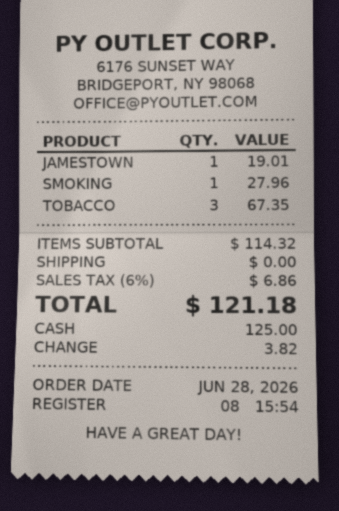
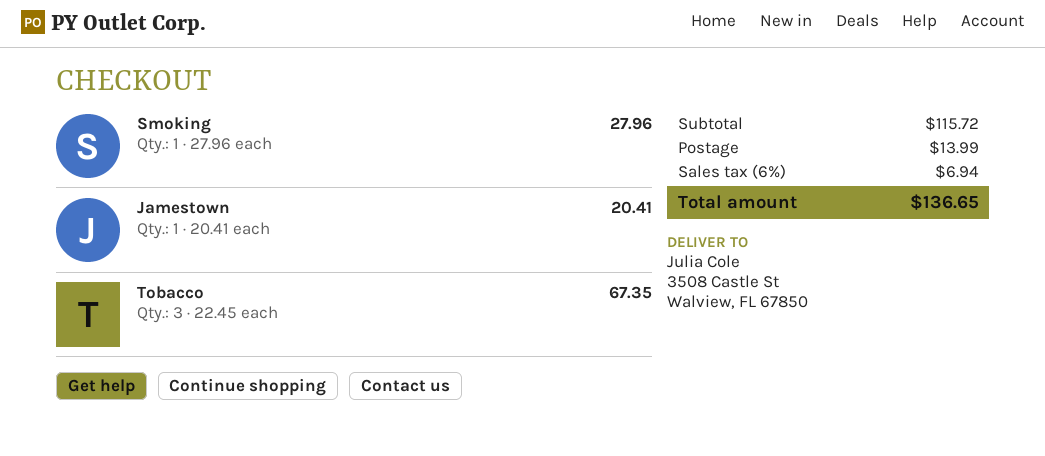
JAMESTOWN: 1 for 19.01 -> 1 for 20.41
subtotal: 114.32 -> 115.72
shipping: 0.00 -> 13.99
tax: 6% = 6.86 -> 6% = 6.94
total: 121.18 -> 136.65

